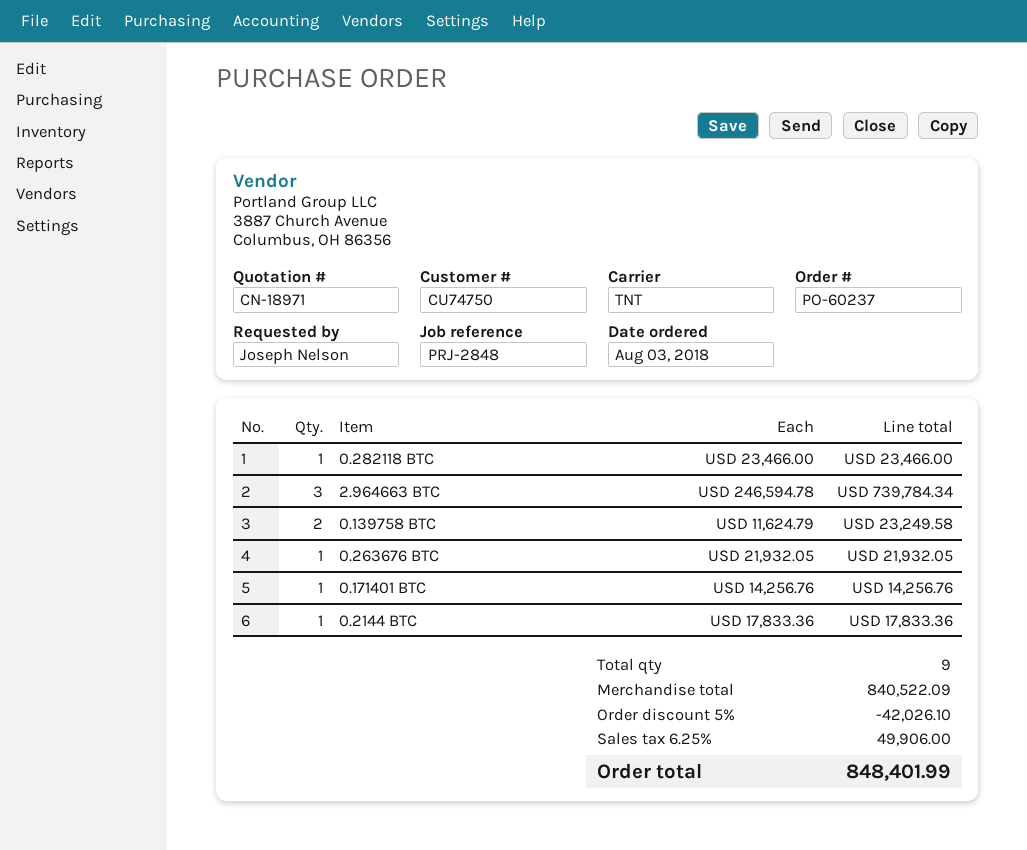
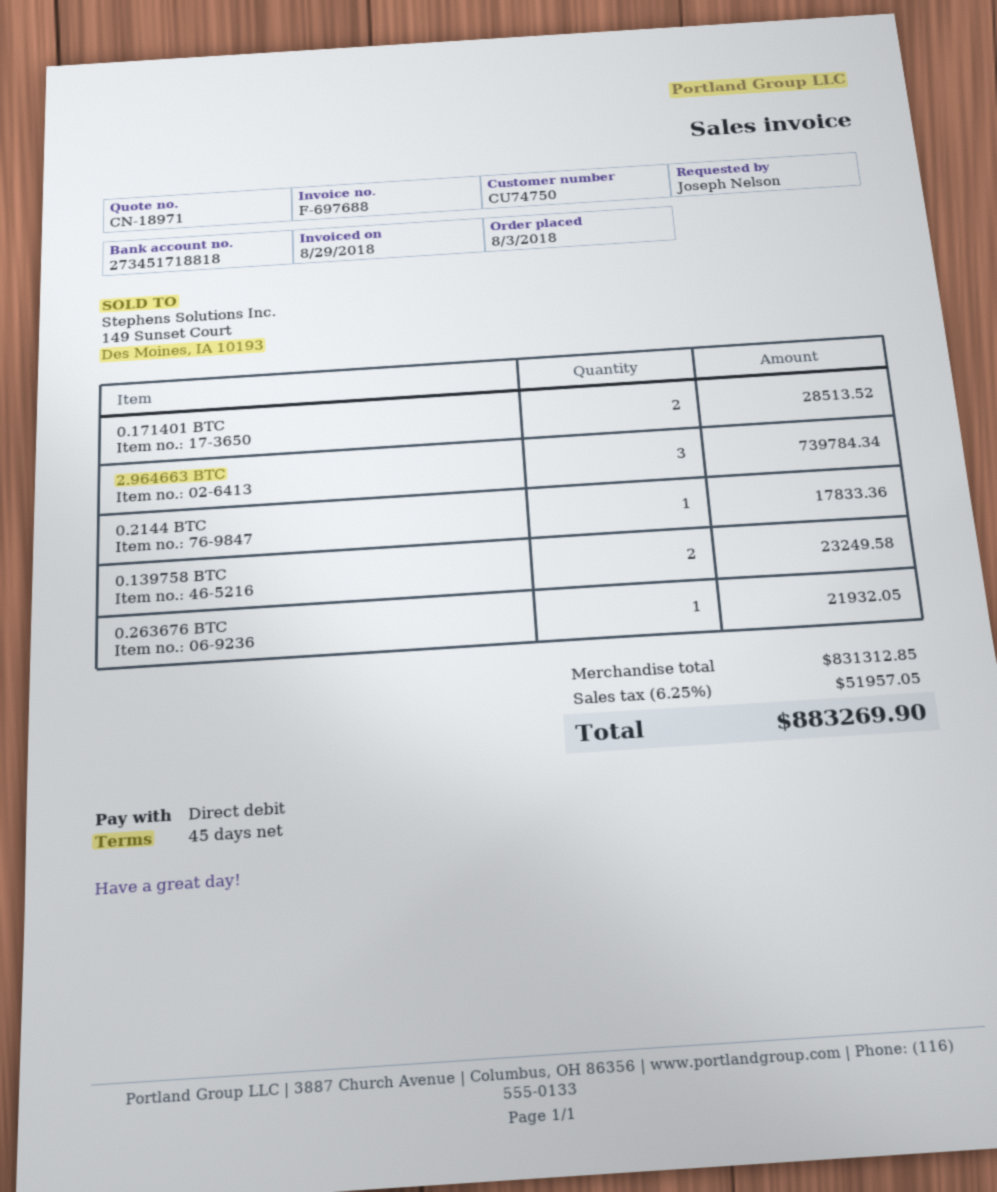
0.282118 BTC: 1 for 23466.00 -> none
0.171401 BTC: 1 for 14256.76 -> 2 for 28513.52
subtotal: 840522.09 -> 831312.85
discount: 5% = 42026.10 -> none
tax: 6.25% = 49906.00 -> 6.25% = 51957.05
total: 848401.99 -> 883269.90

